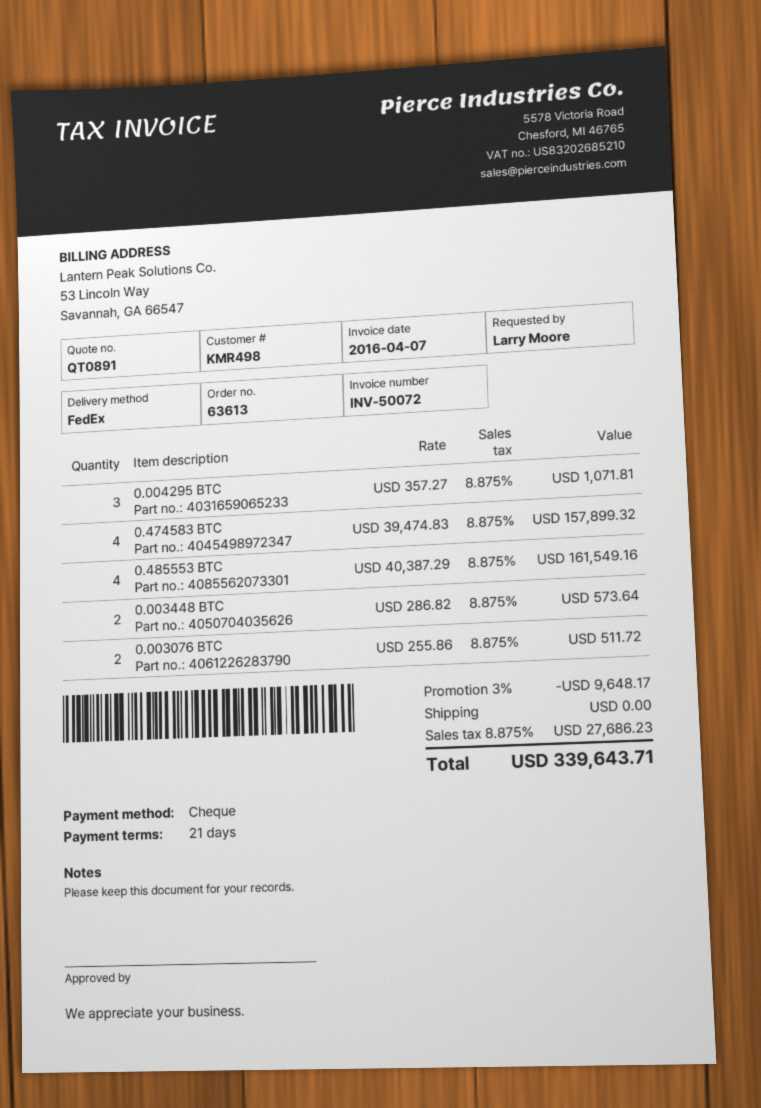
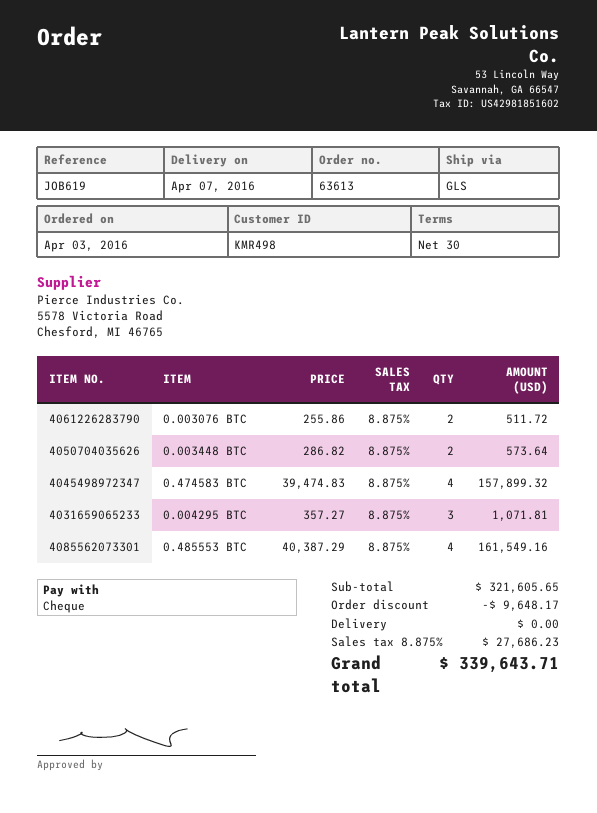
payment terms: 21 days -> 30 days
shipping method: FedEx -> GLS

